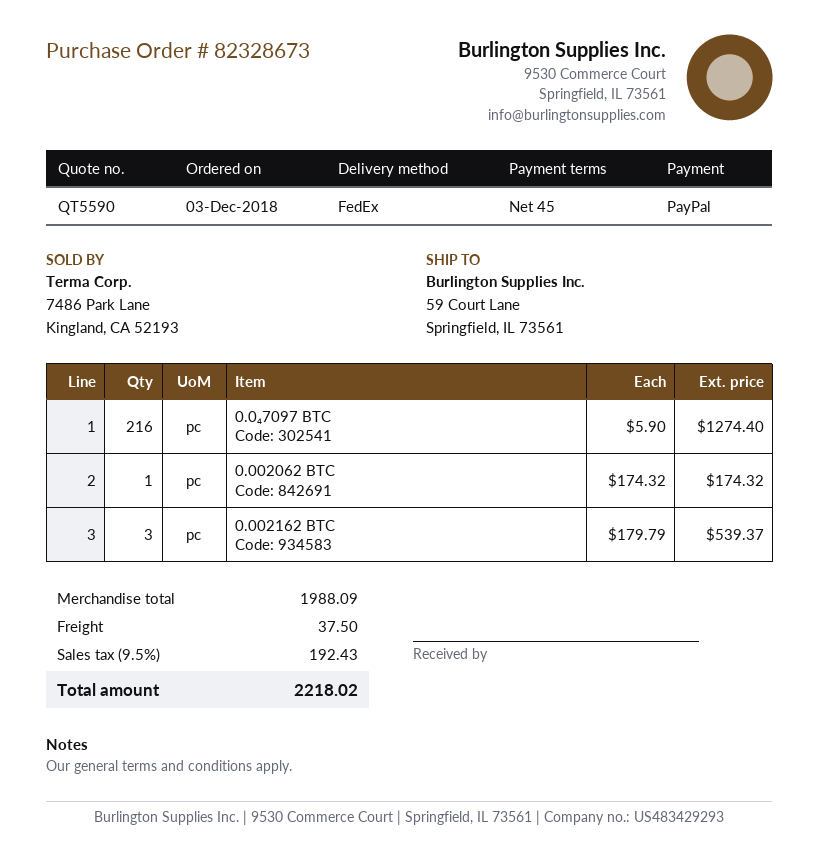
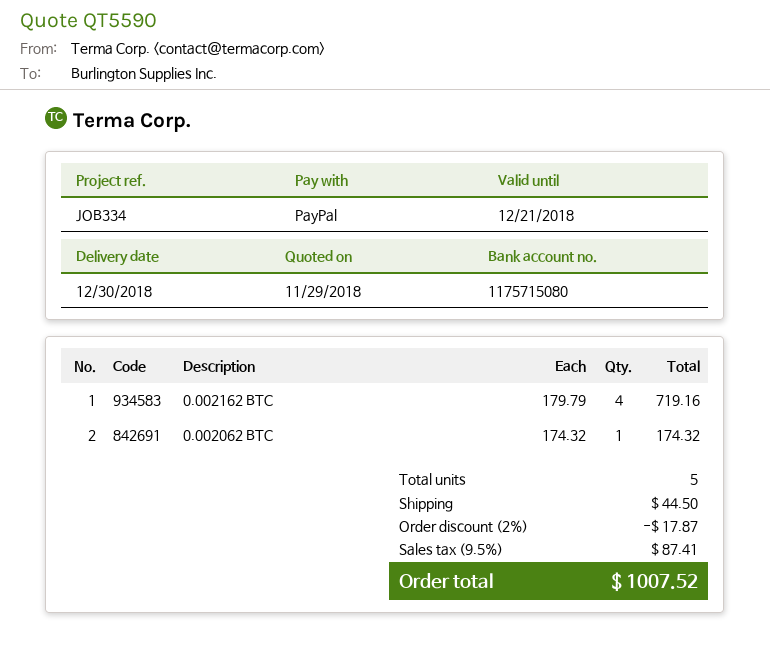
0.0₄7097 BTC: 216 x 5.90 = 1274.40 -> none
0.002162 BTC: 3 x 179.79 = 539.37 -> 4 x 179.79 = 719.16
discount: none -> 2% = 17.87
shipping: 37.50 -> 44.50
tax: 9.5% = 192.43 -> 9.5% = 87.41
total: 2218.02 -> 1007.52

